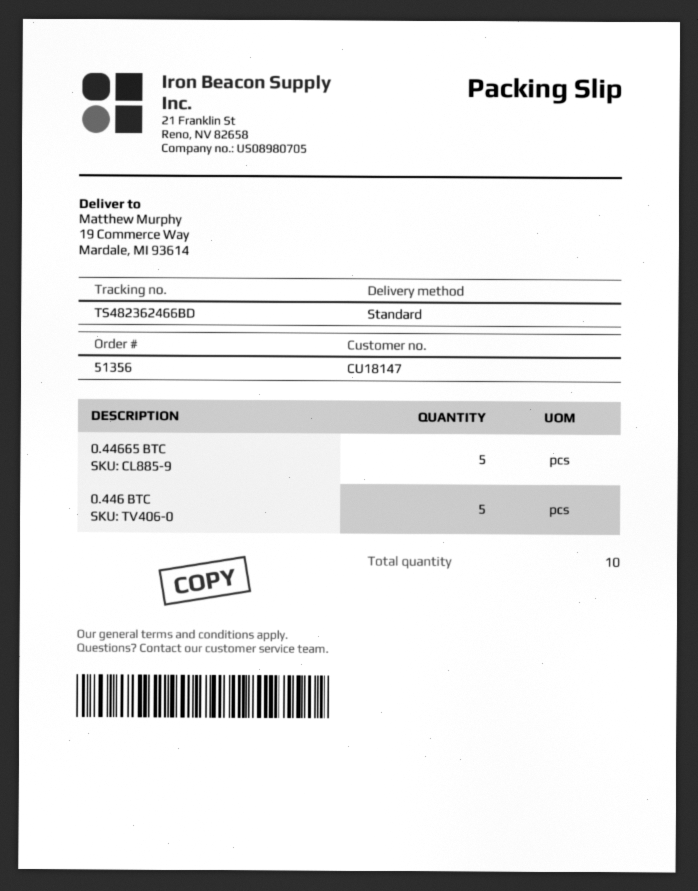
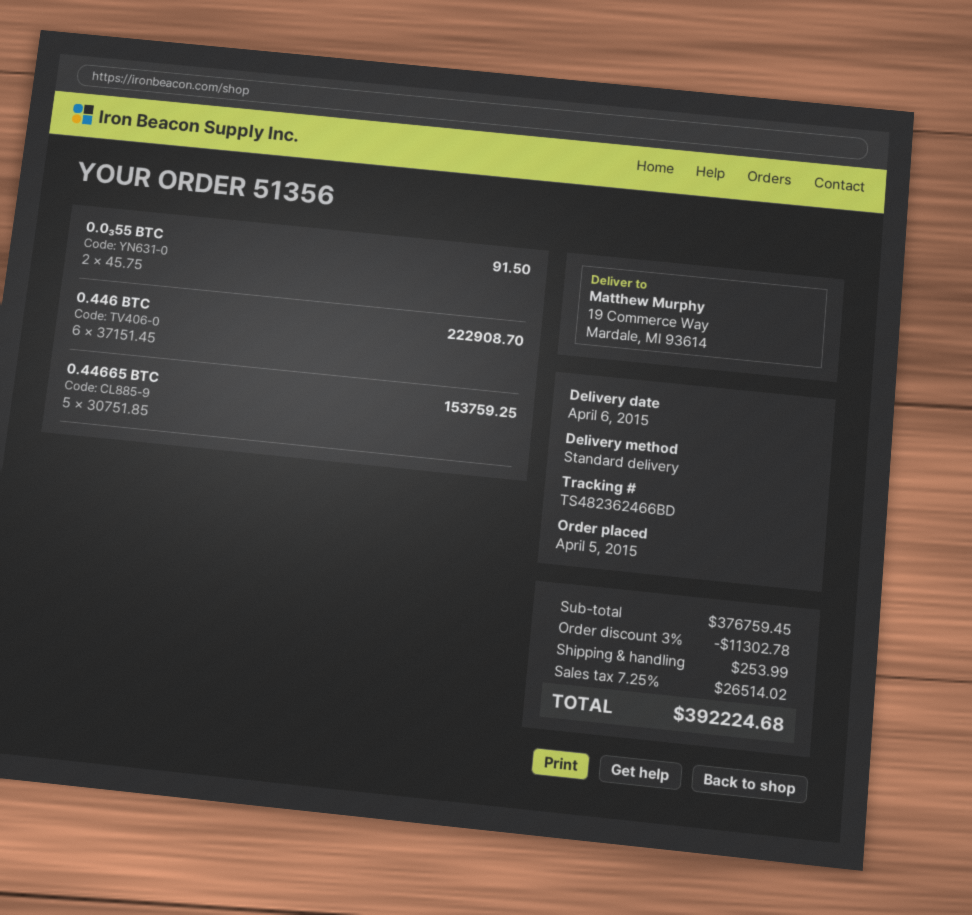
0.446 BTC: 5 -> 6
0.0₃55 BTC: none -> 2

